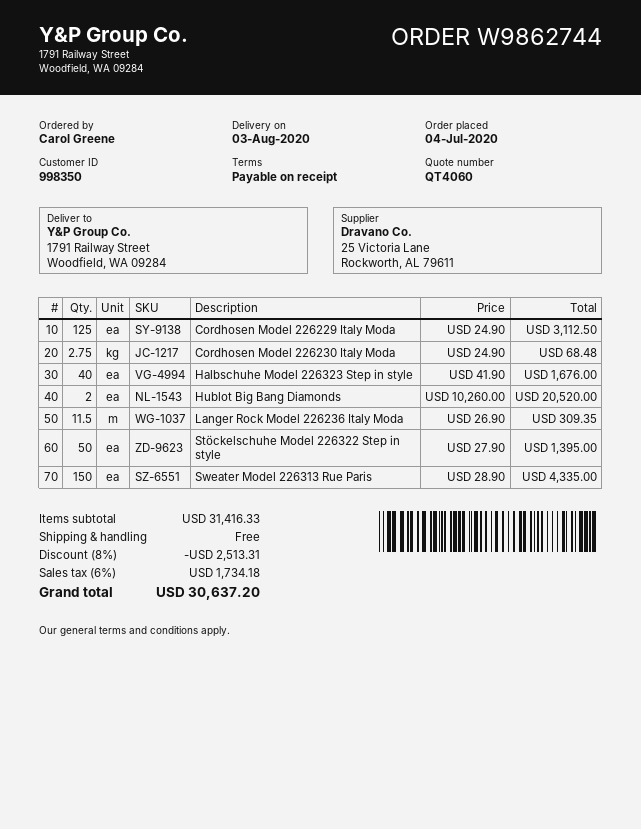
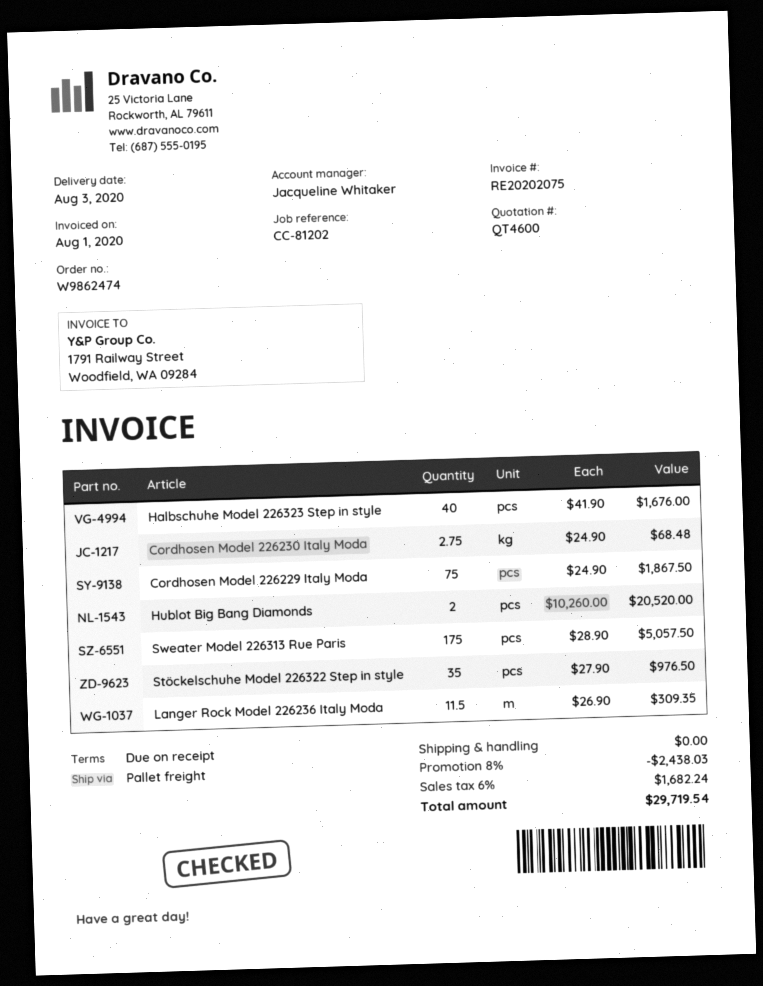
quote number: QT4060 -> QT4600
order number: W9862744 -> W9862474
Cordhosen Model 226229 Italy Moda: 125 x 24.90 = 3112.50 -> 75 x 24.90 = 1867.50
Stöckelschuhe Model 226322 Step in style: 50 x 27.90 = 1395.00 -> 35 x 27.90 = 976.50
Sweater Model 226313 Rue Paris: 150 x 28.90 = 4335.00 -> 175 x 28.90 = 5057.50
discount: 8% = 2513.31 -> 8% = 2438.03
tax: 6% = 1734.18 -> 6% = 1682.24
total: 30637.20 -> 29719.54

